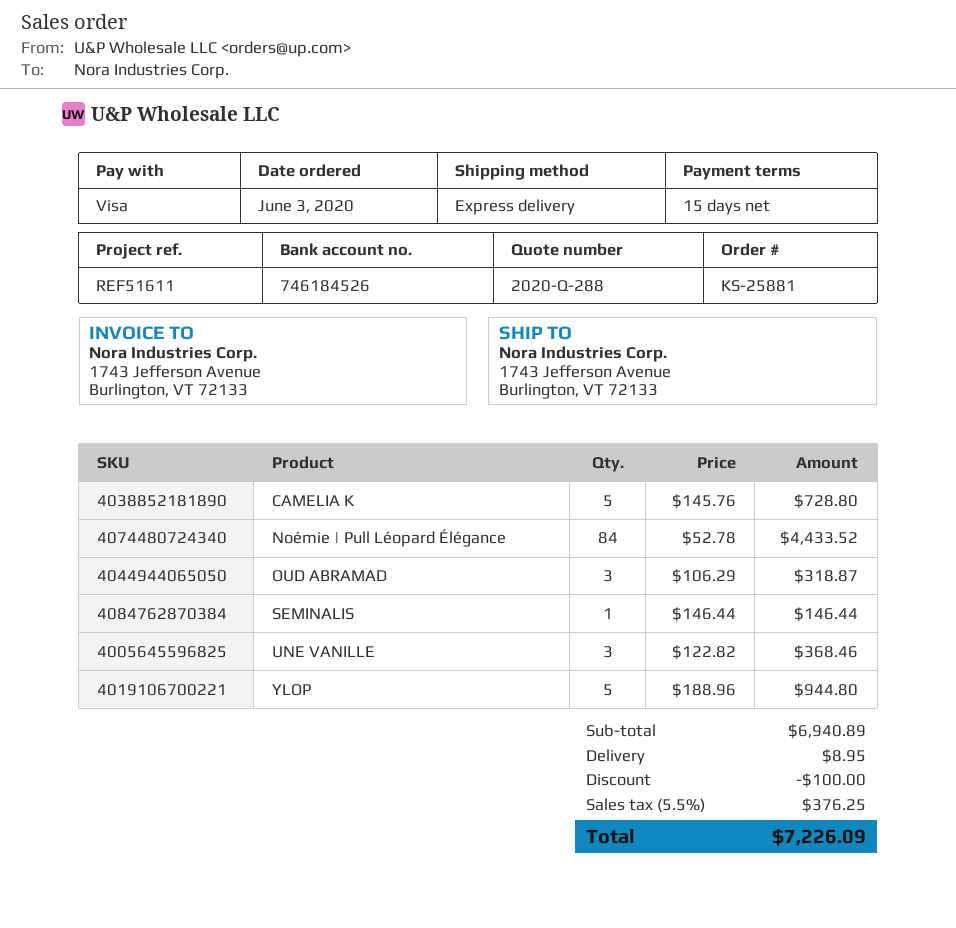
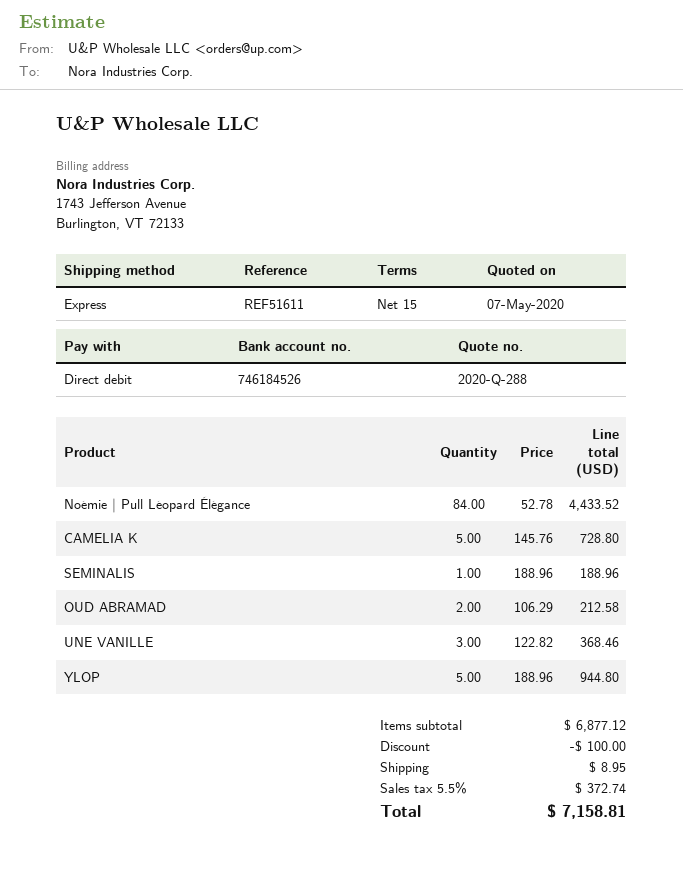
payment method: Visa -> direct debit
OUD ABRAMAD: 3 x 106.29 = 318.87 -> 2 x 106.29 = 212.58
SEMINALIS: 1 x 146.44 = 146.44 -> 1 x 188.96 = 188.96
subtotal: 6940.89 -> 6877.12
tax: 5.5% = 376.25 -> 5.5% = 372.74
total: 7226.09 -> 7158.81

